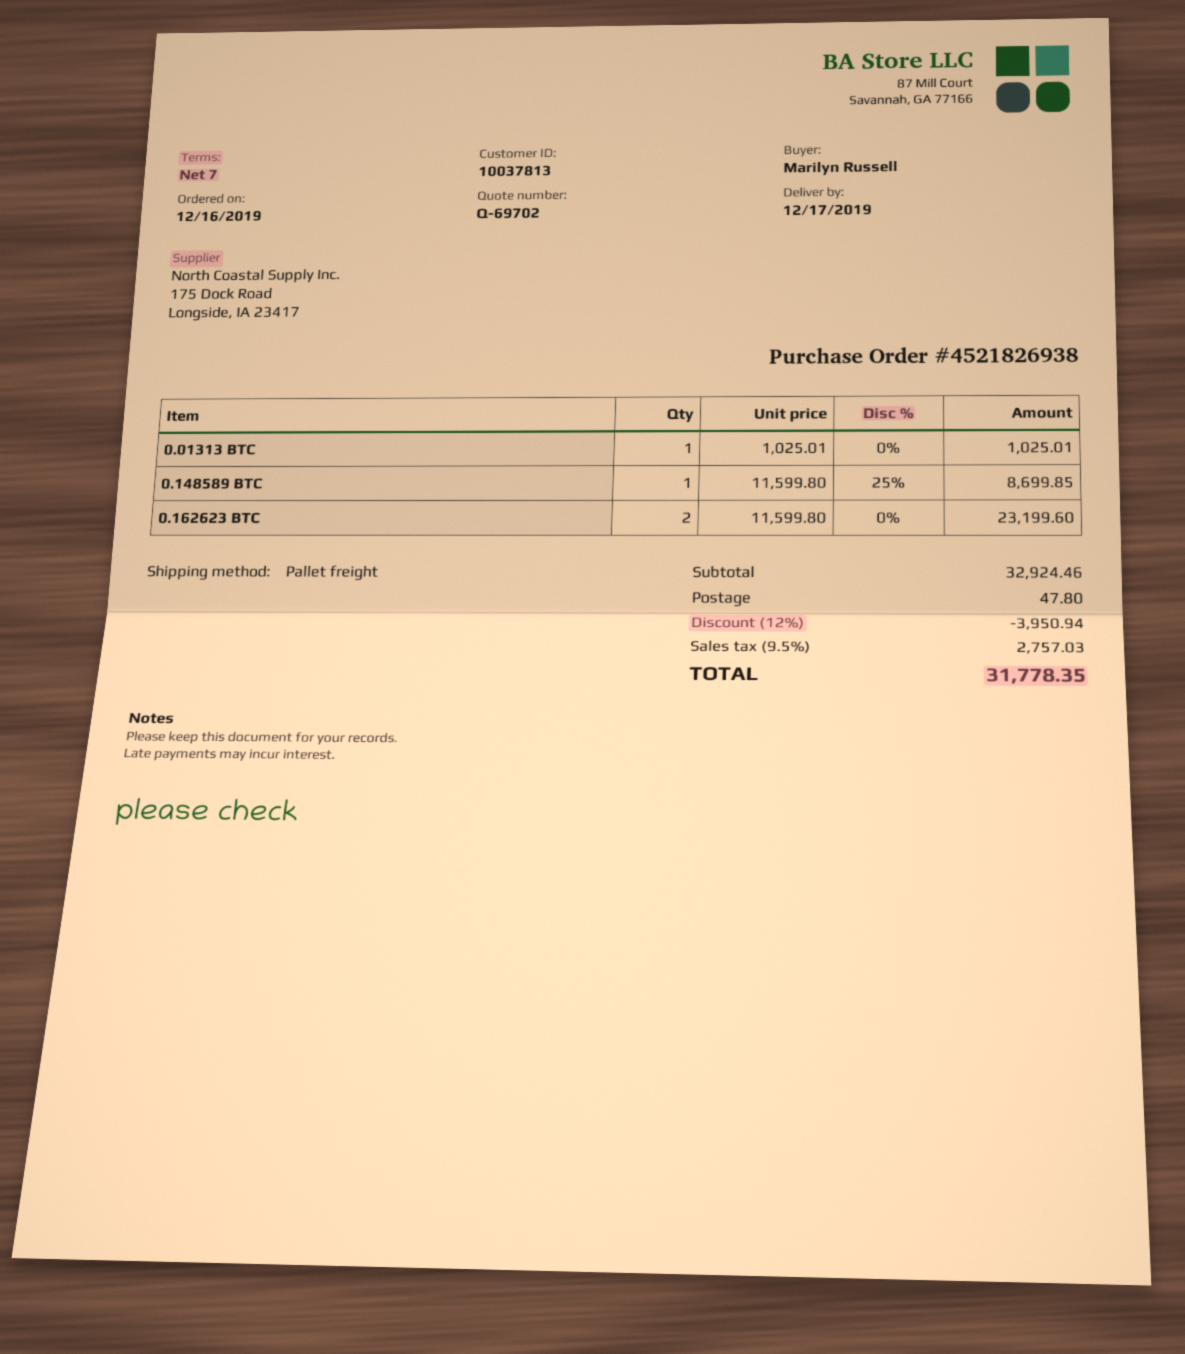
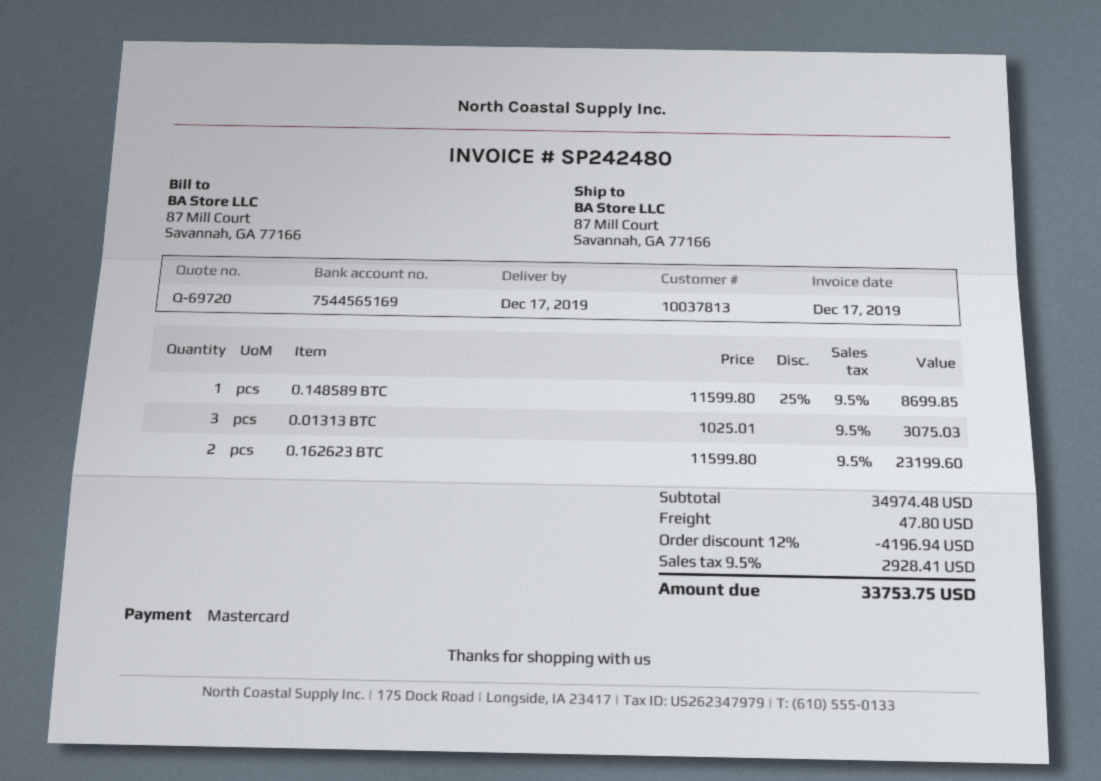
quote number: Q-69702 -> Q-69720
0.01313 BTC: 1 x 1025.01 = 1025.01 -> 3 x 1025.01 = 3075.03
subtotal: 32924.46 -> 34974.48
discount: 12% = 3950.94 -> 12% = 4196.94
tax: 9.5% = 2757.03 -> 9.5% = 2928.41
total: 31778.35 -> 33753.75

